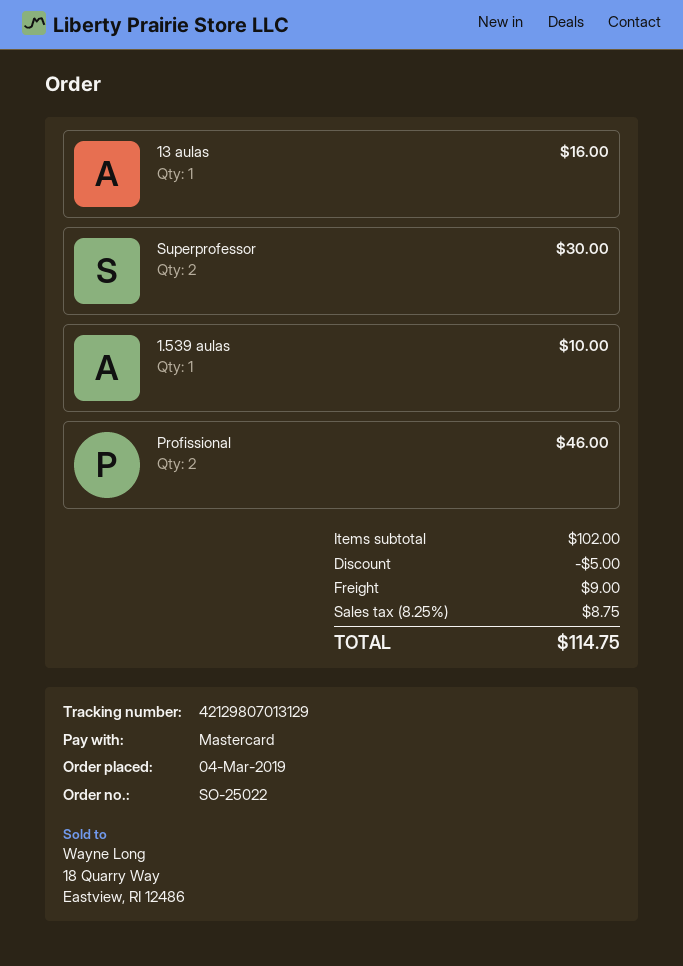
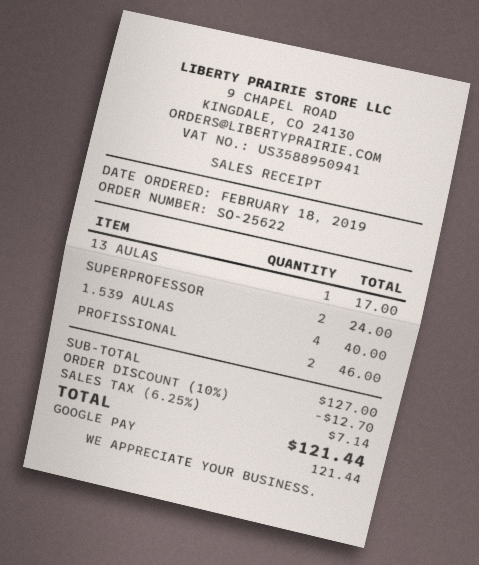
order number: SO-25022 -> SO-25622
order date: 2019-03-04 -> 2019-02-18
payment method: Mastercard -> Google Pay
13 aulas: 1 for 16.00 -> 1 for 17.00
Superprofessor: 2 for 30.00 -> 2 for 24.00
1.539 aulas: 1 for 10.00 -> 4 for 40.00
subtotal: 102.00 -> 127.00
discount: 5.00 -> 12.70
shipping: 9.00 -> none
tax: 8.25% = 8.75 -> 6.25% = 7.14
total: 114.75 -> 121.44

